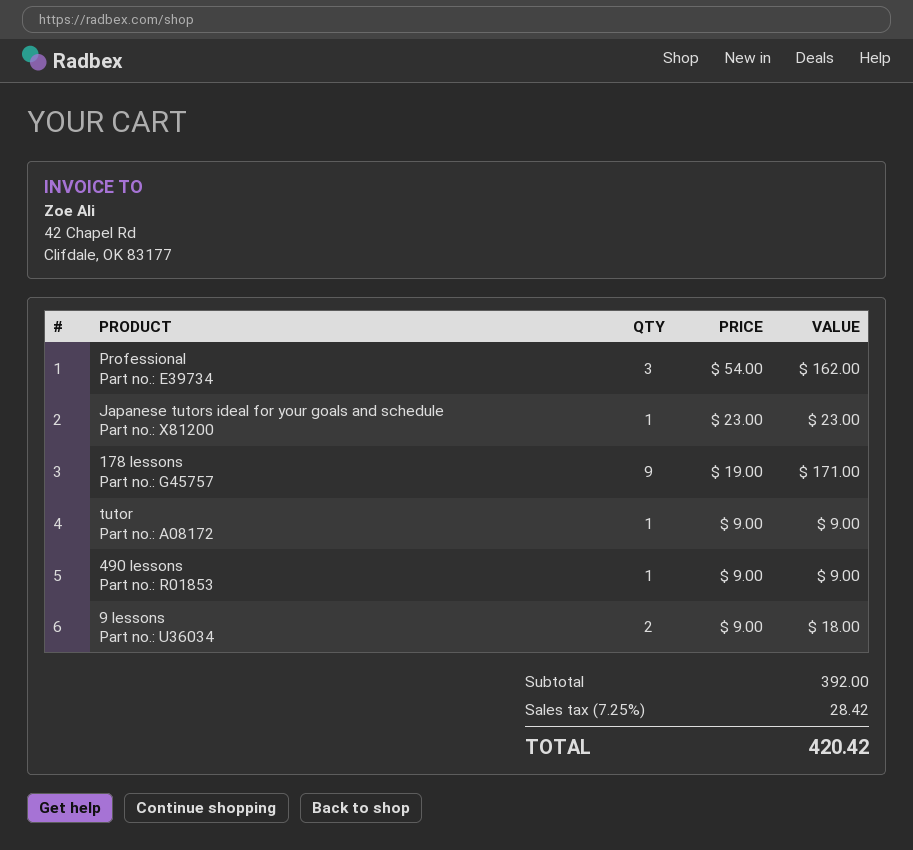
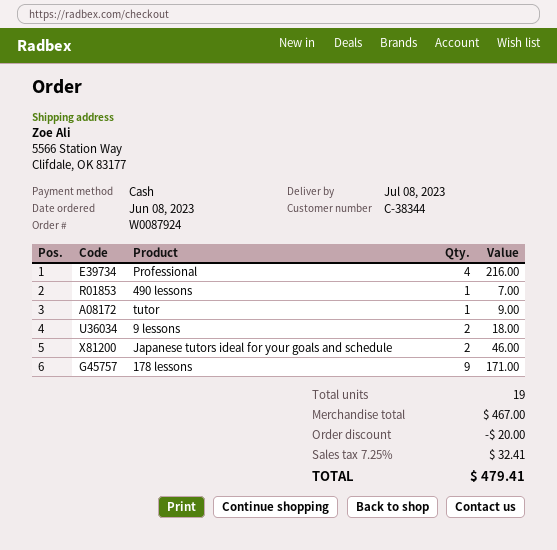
Professional: 3 for 162.00 -> 4 for 216.00
Japanese tutors ideal for your goals and schedule: 1 for 23.00 -> 2 for 46.00
490 lessons: 1 for 9.00 -> 1 for 7.00
subtotal: 392.00 -> 467.00
discount: none -> 20.00
tax: 7.25% = 28.42 -> 7.25% = 32.41
total: 420.42 -> 479.41

